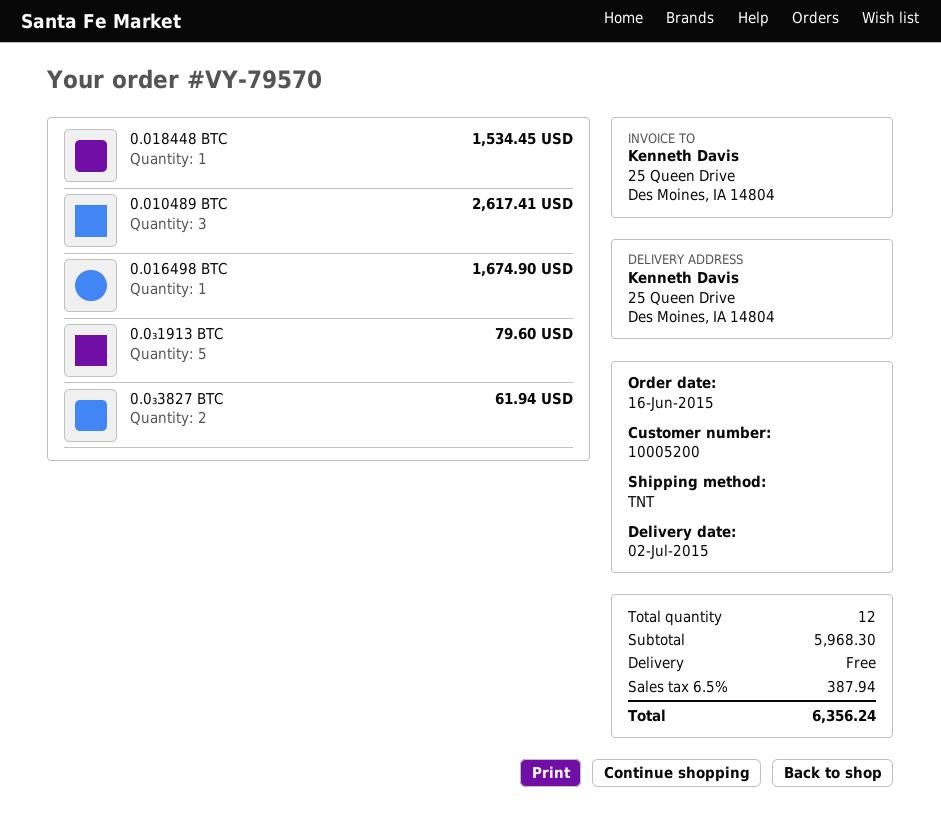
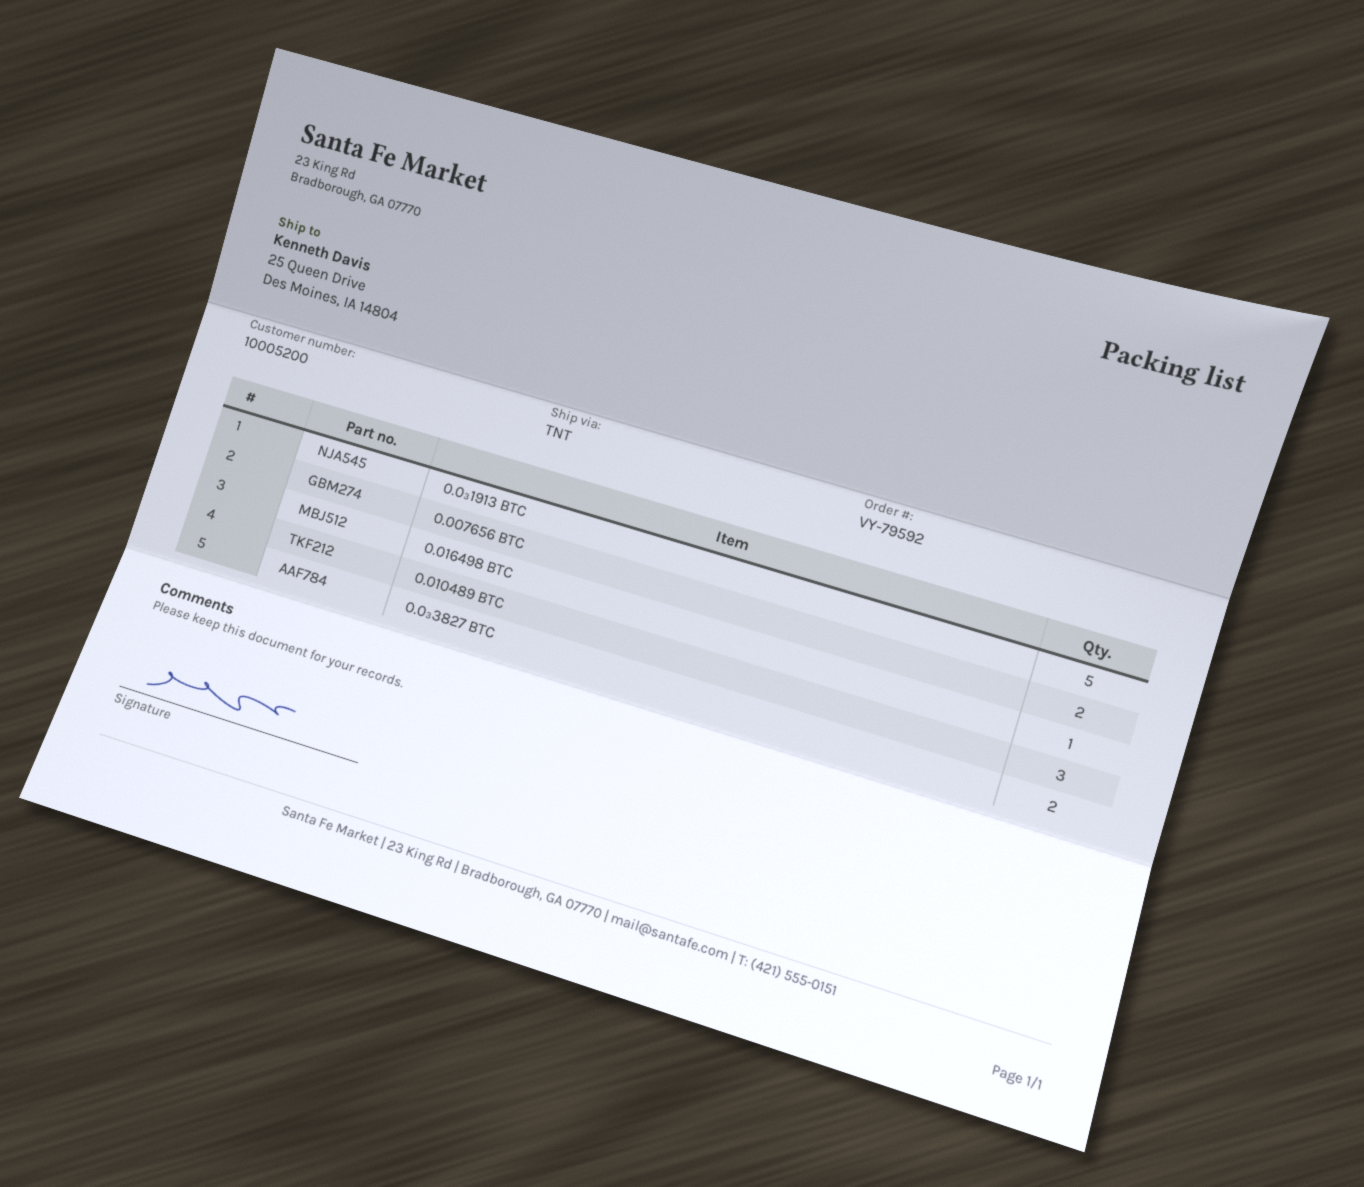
order number: VY-79570 -> VY-79592
0.018448 BTC: 1 -> none
0.007656 BTC: none -> 2

